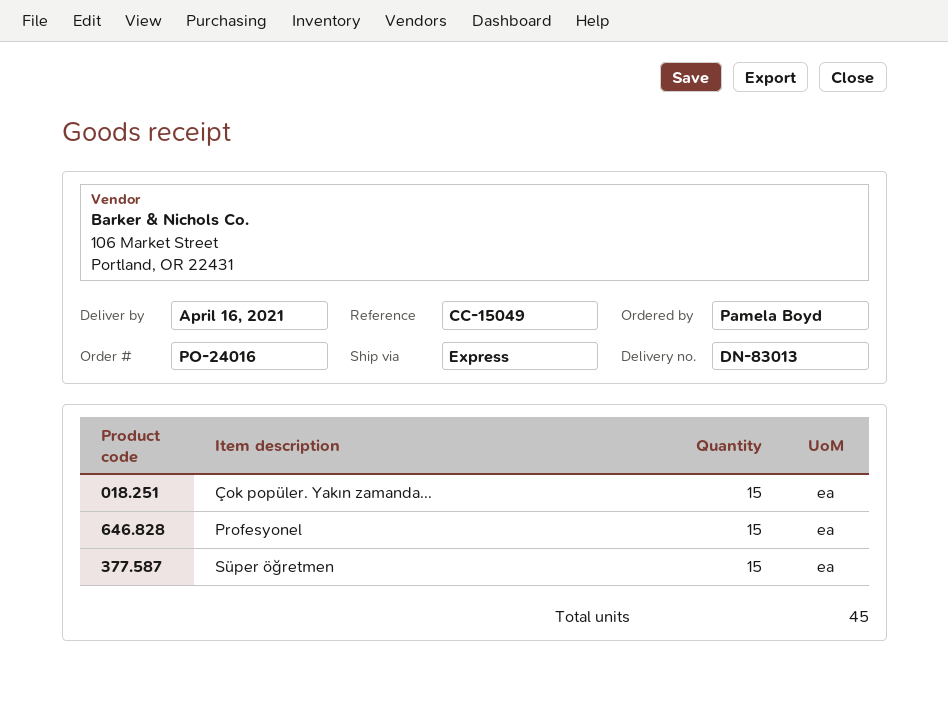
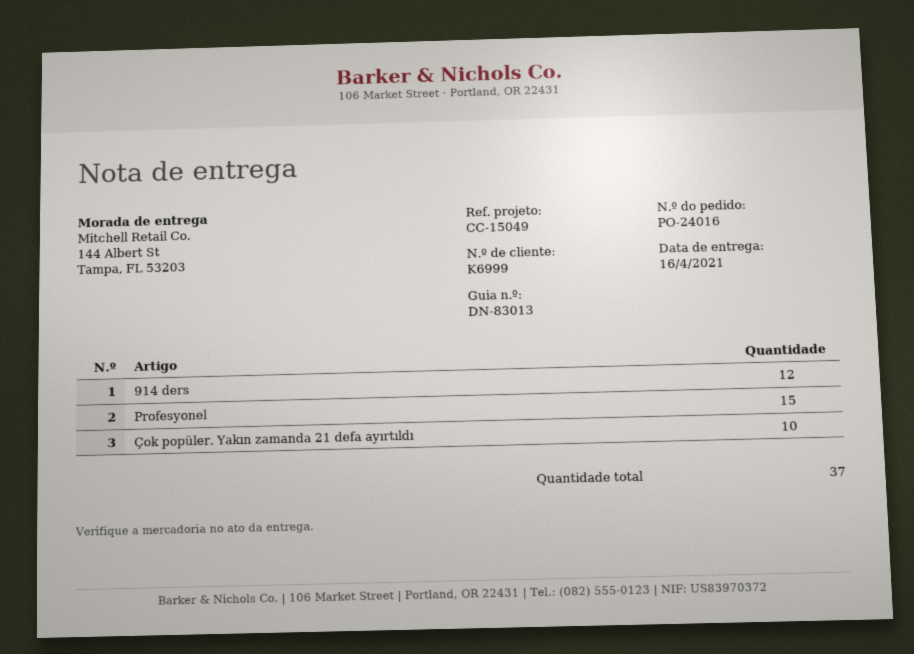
Çok popüler. Yakın zamanda...: 15 -> 10
Süper öğretmen: 15 -> none
914 ders: none -> 12
total quantity: 45 -> 37

